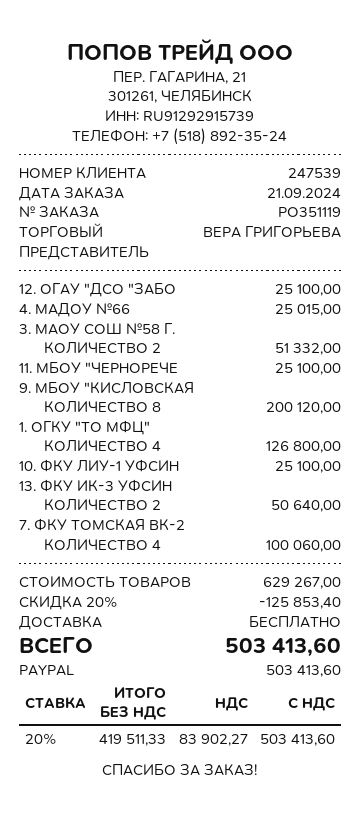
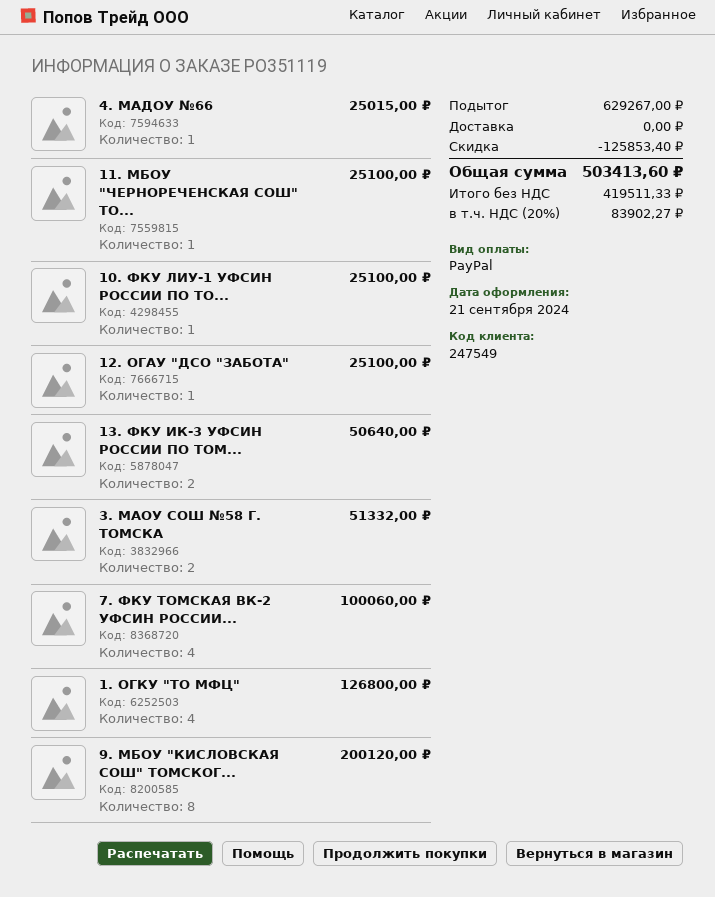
customer number: 247539 -> 247549

